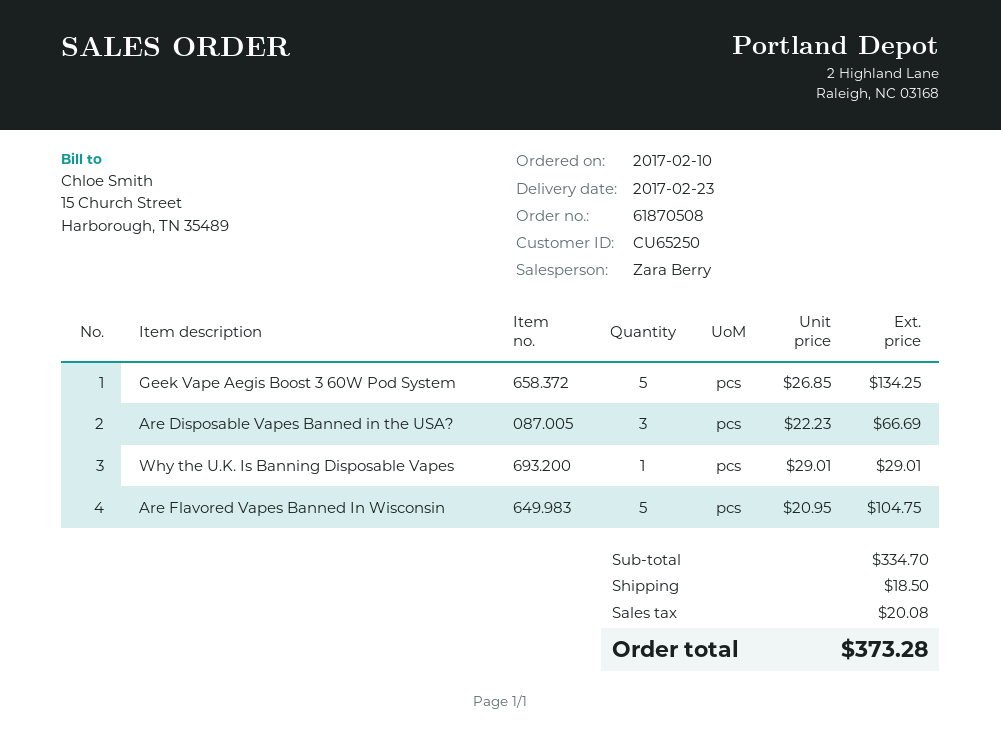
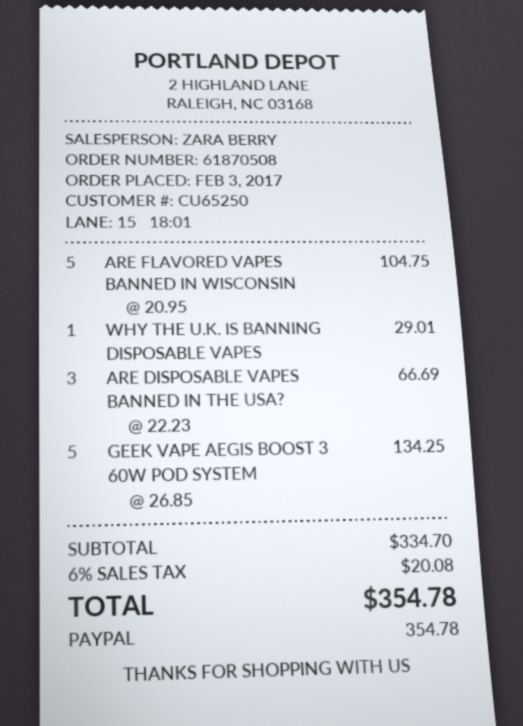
order date: 2017-02-10 -> 2017-02-03
shipping: 18.50 -> none
total: 373.28 -> 354.78

